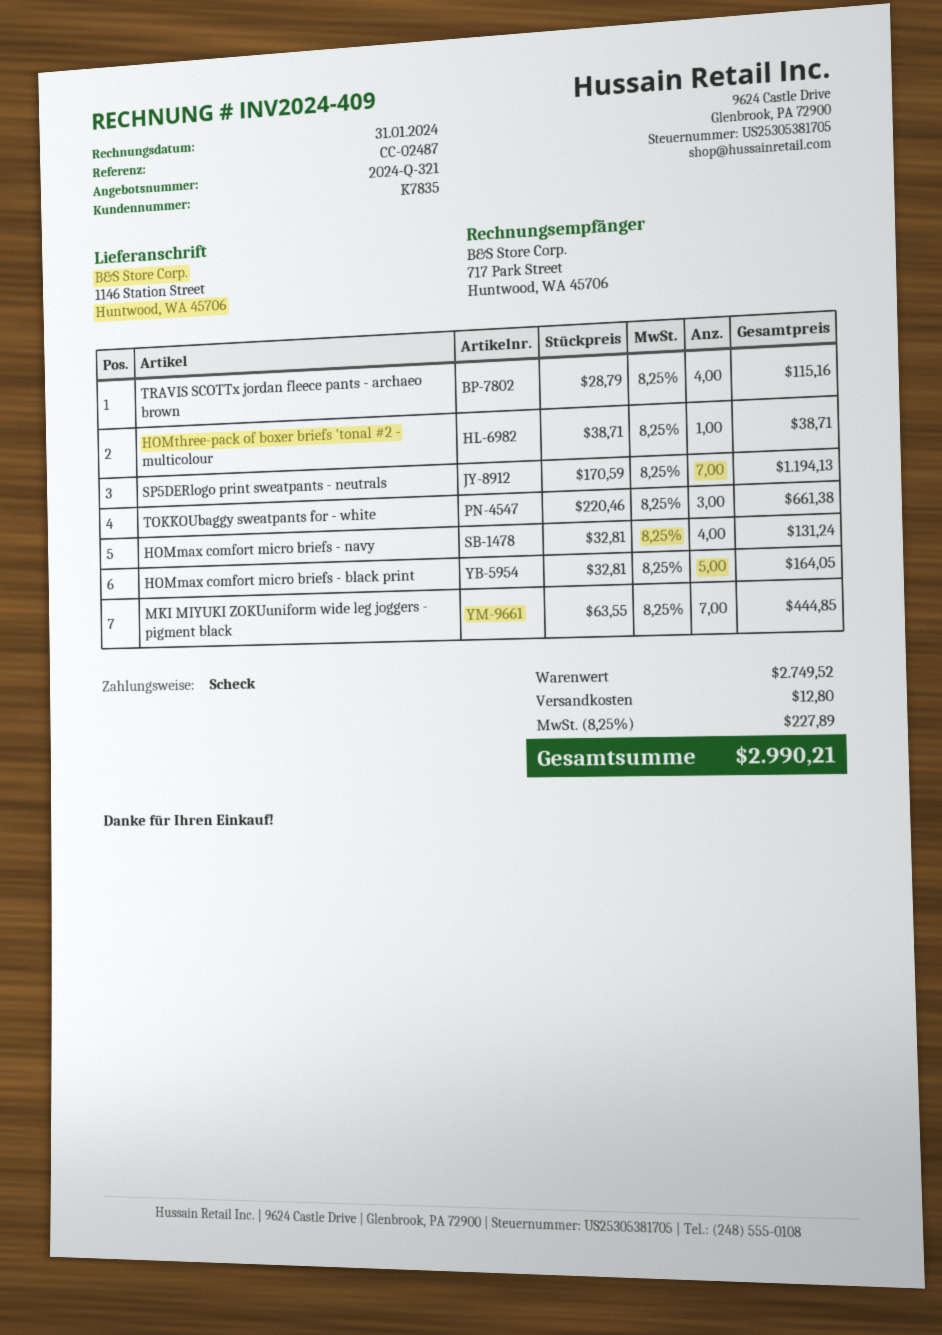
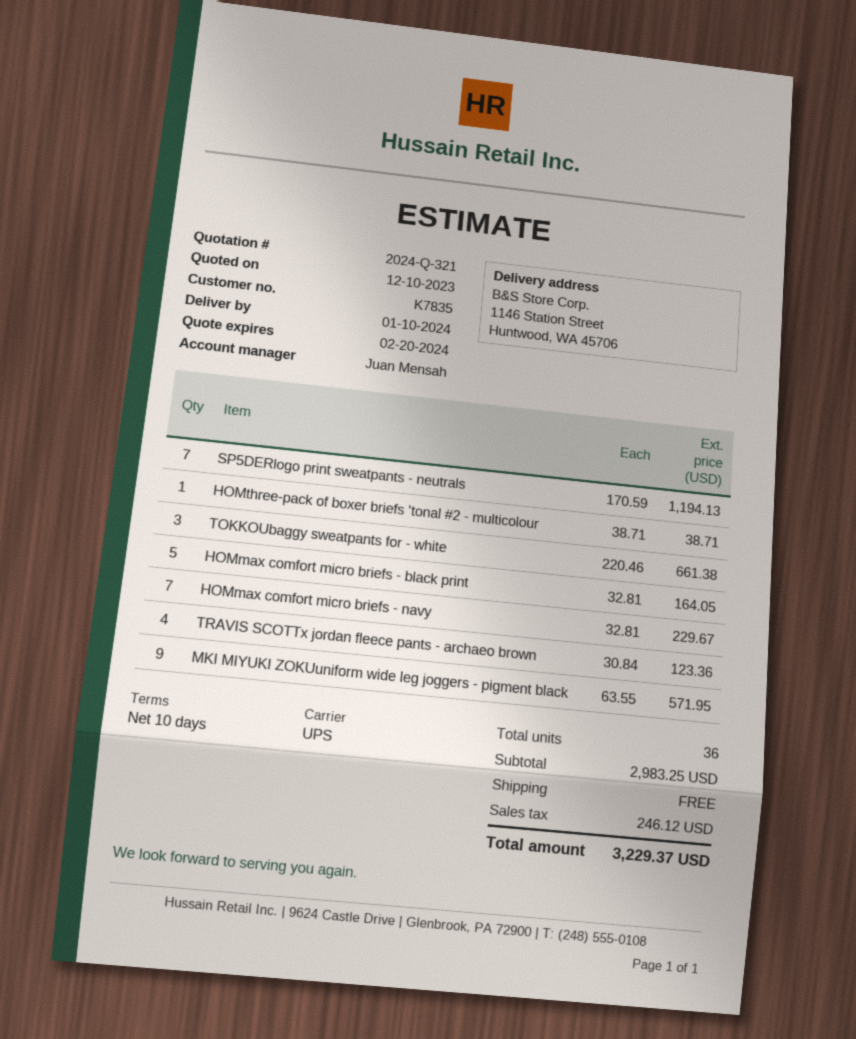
TRAVIS SCOTTx jordan fleece pants - archaeo brown: 4 x 28.79 = 115.16 -> 4 x 30.84 = 123.36
HOMmax comfort micro briefs - navy: 4 x 32.81 = 131.24 -> 7 x 32.81 = 229.67
MKI MIYUKI ZOKUuniform wide leg joggers - pigment black: 7 x 63.55 = 444.85 -> 9 x 63.55 = 571.95
subtotal: 2749.52 -> 2983.25
shipping: 12.80 -> 0.00
tax: 227.89 -> 246.12
total: 2990.21 -> 3229.37

